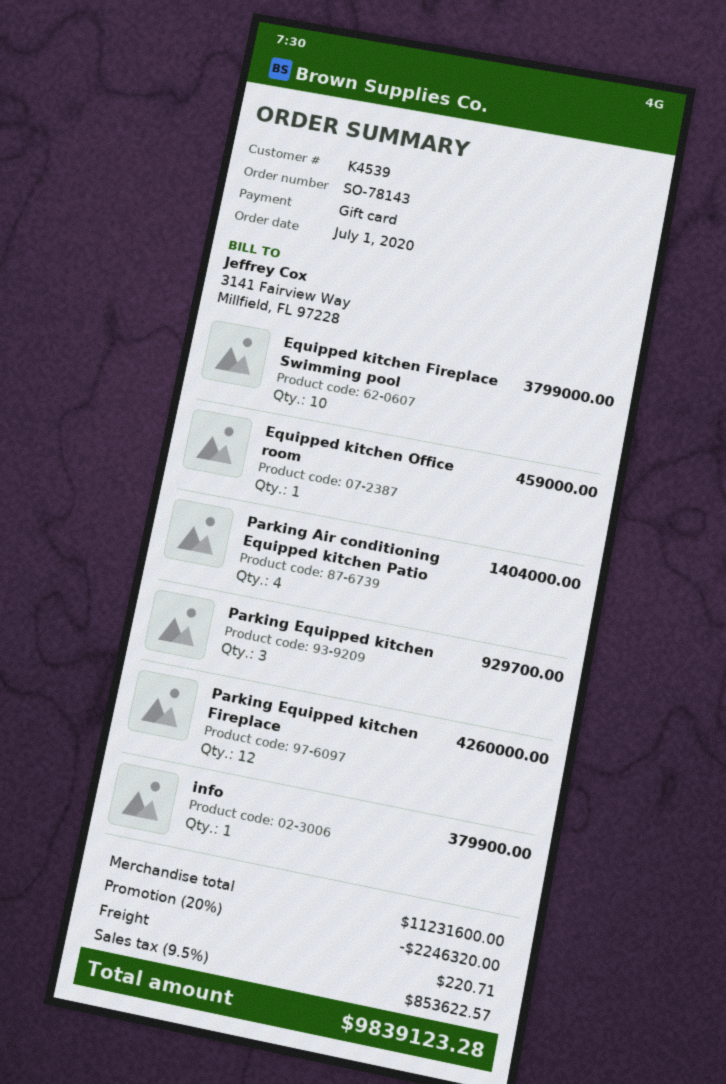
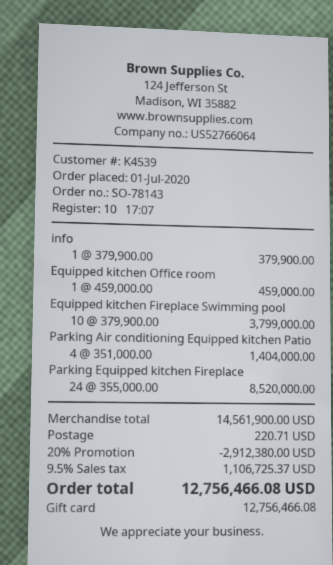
Parking Equipped kitchen: 3 for 929700.00 -> none
Parking Equipped kitchen Fireplace: 12 for 4260000.00 -> 24 for 8520000.00
subtotal: 11231600.00 -> 14561900.00
discount: 20% = 2246320.00 -> 20% = 2912380.00
tax: 9.5% = 853622.57 -> 9.5% = 1106725.37
total: 9839123.28 -> 12756466.08

